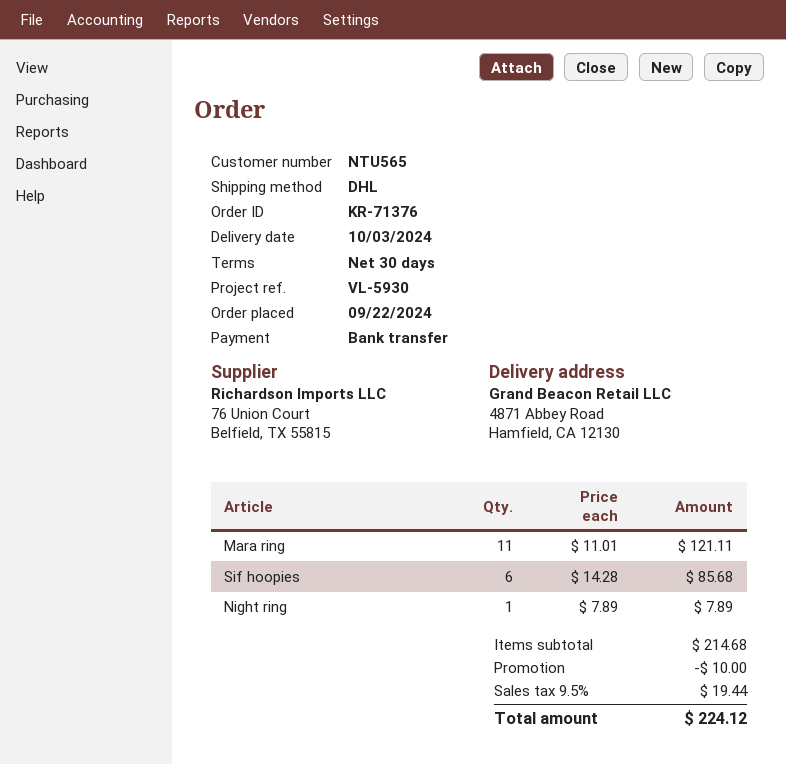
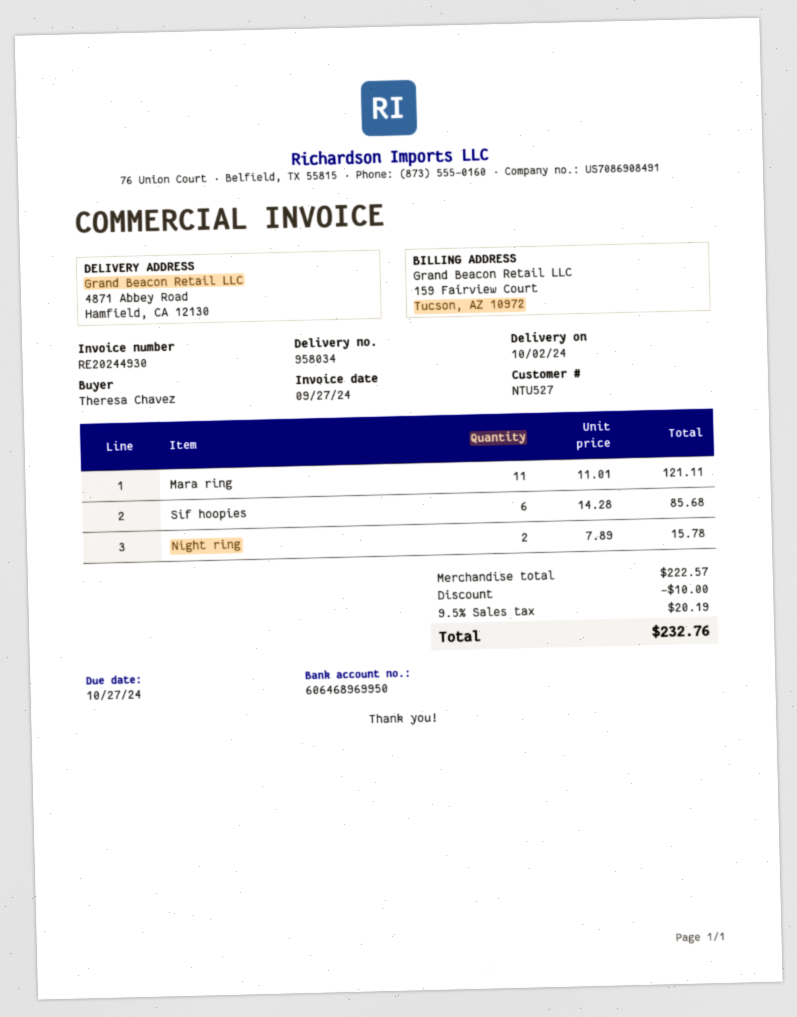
delivery date: 2024-10-03 -> 2024-10-02
customer number: NTU565 -> NTU527
Night ring: 1 x 7.89 = 7.89 -> 2 x 7.89 = 15.78
subtotal: 214.68 -> 222.57
tax: 9.5% = 19.44 -> 9.5% = 20.19
total: 224.12 -> 232.76

